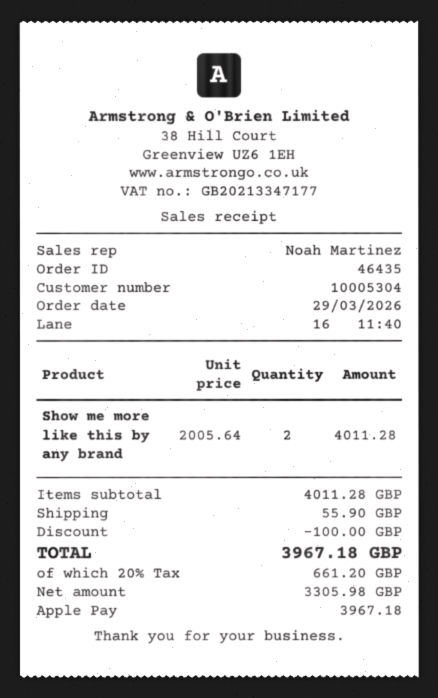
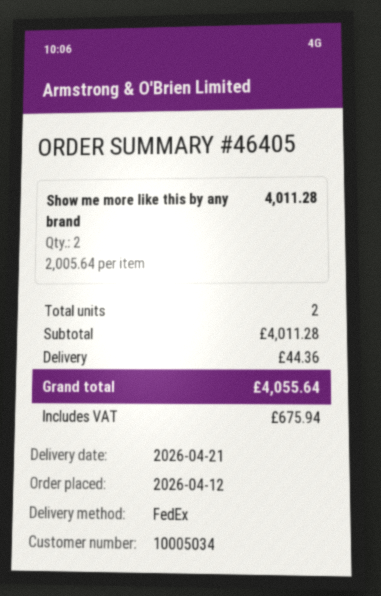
order number: 46435 -> 46405
order date: 2026-03-29 -> 2026-04-12
customer number: 10005304 -> 10005034
discount: 100.00 -> none
shipping: 55.90 -> 44.36
tax: 661.20 -> 675.94
total: 3967.18 -> 4055.64

